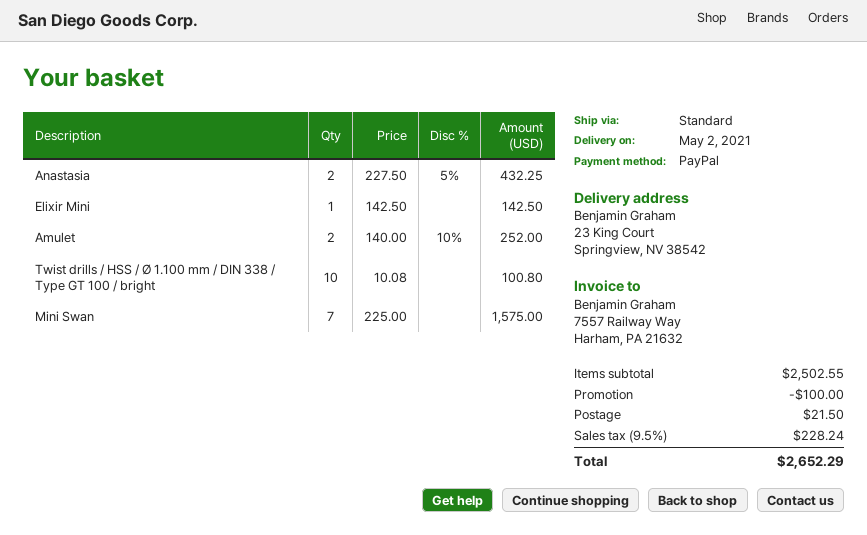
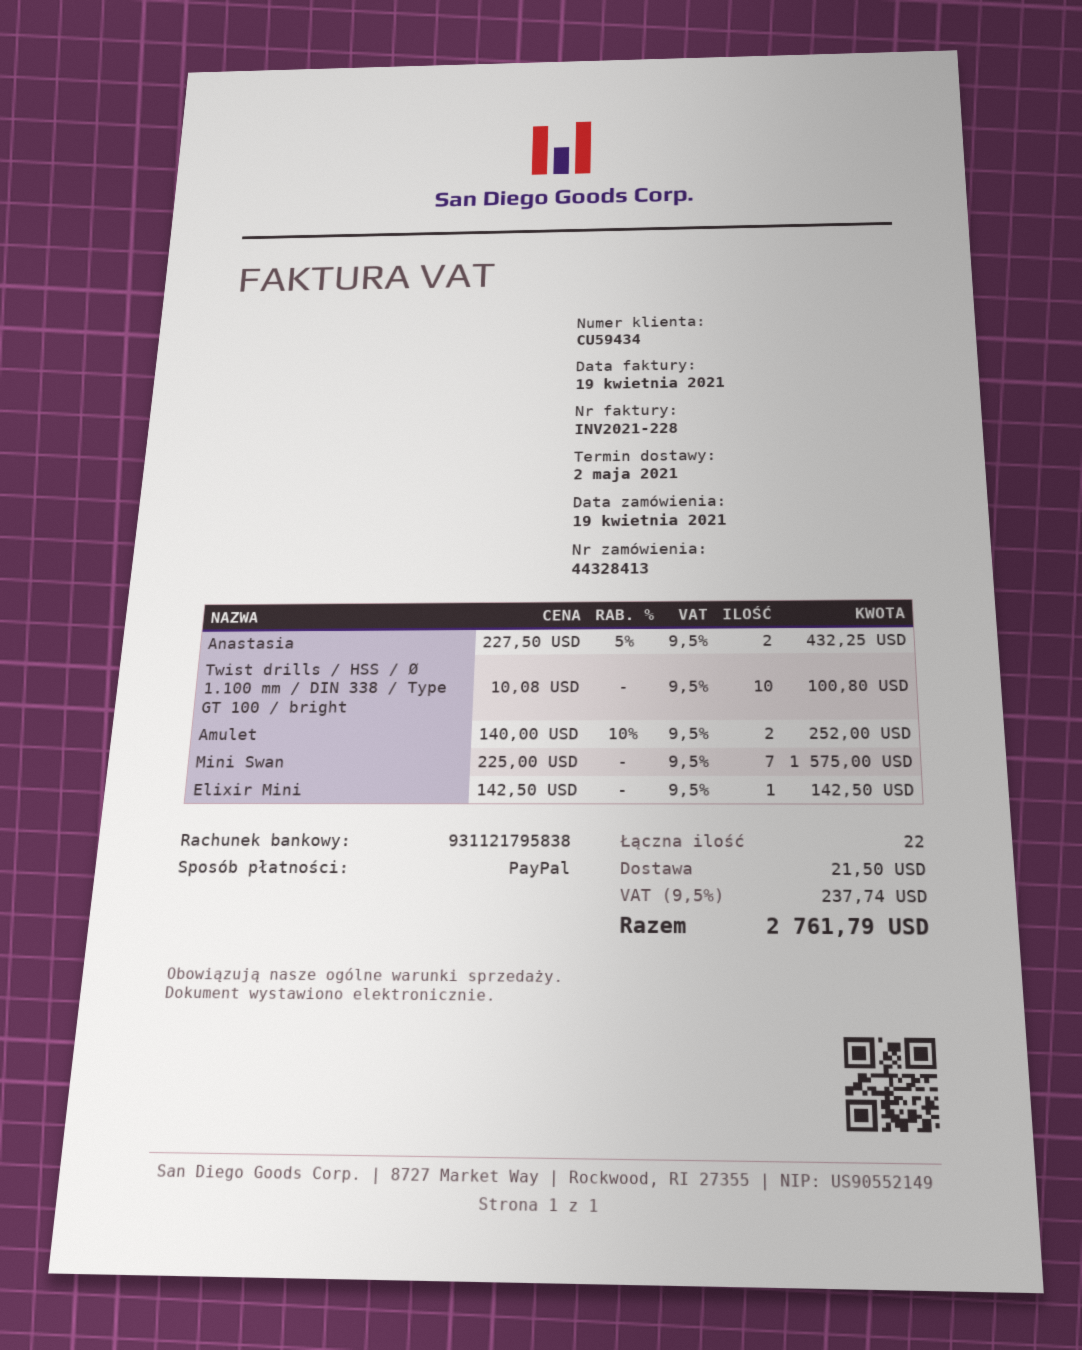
discount: 100.00 -> none
tax: 9.5% = 228.24 -> 9.5% = 237.74
total: 2652.29 -> 2761.79

